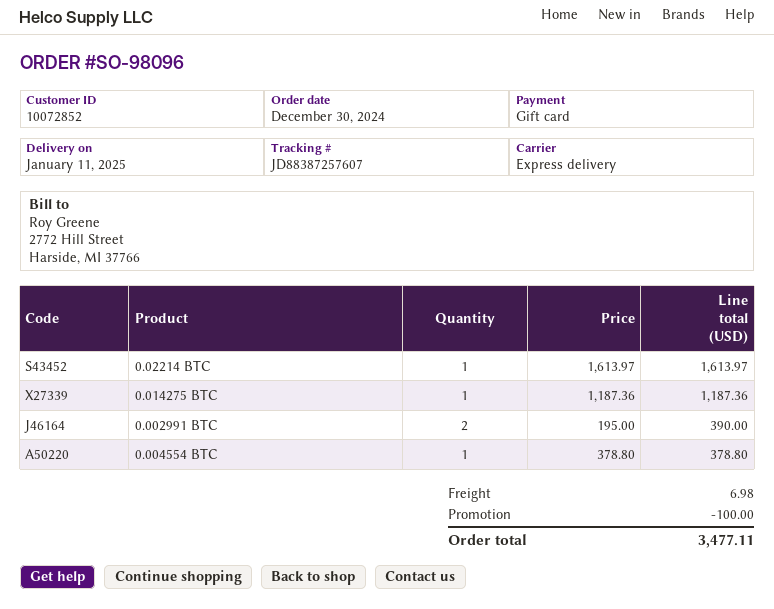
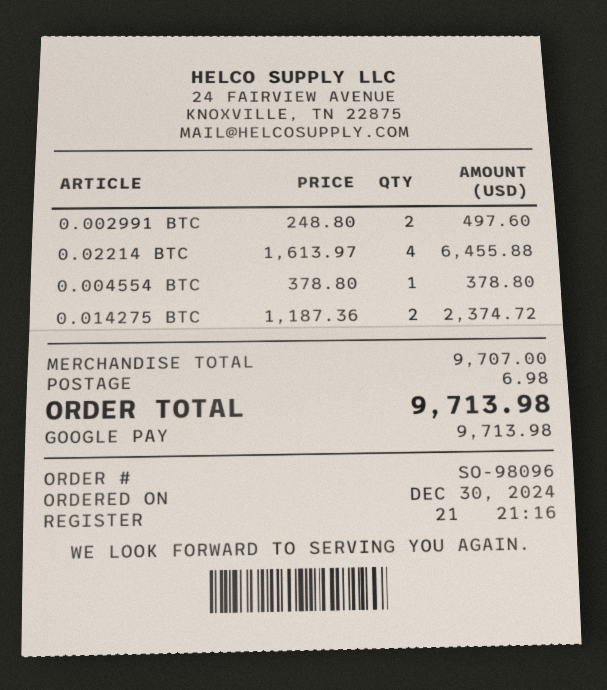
payment method: gift card -> Google Pay
0.02214 BTC: 1 x 1613.97 = 1613.97 -> 4 x 1613.97 = 6455.88
0.014275 BTC: 1 x 1187.36 = 1187.36 -> 2 x 1187.36 = 2374.72
0.002991 BTC: 2 x 195.00 = 390.00 -> 2 x 248.80 = 497.60
discount: 100.00 -> none
total: 3477.11 -> 9713.98

